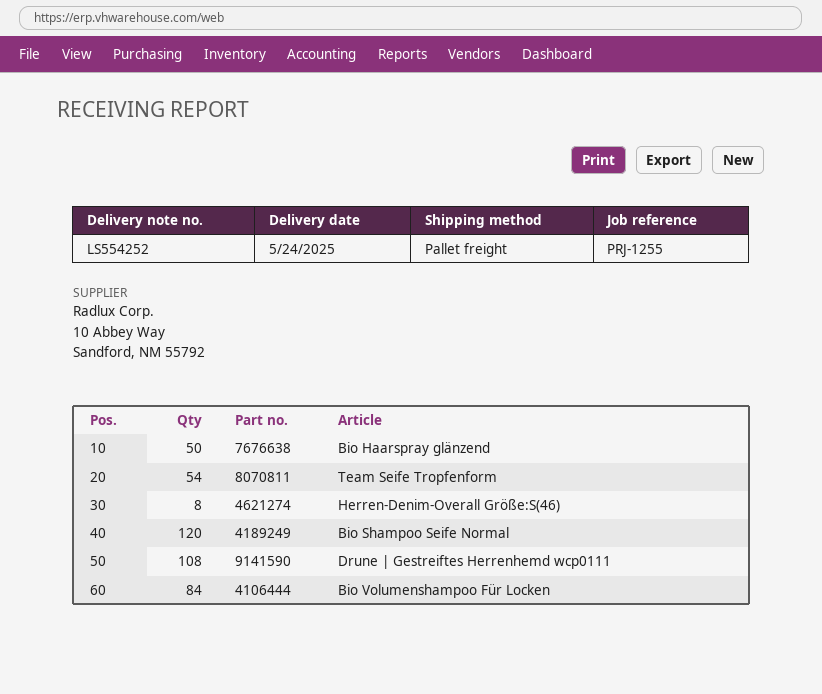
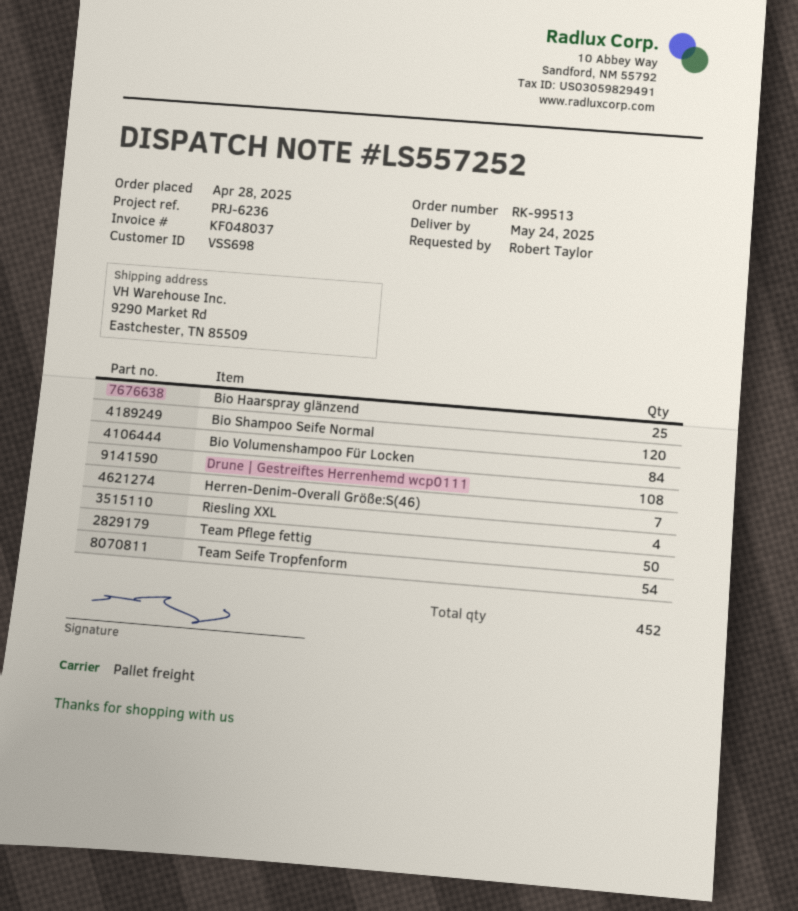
delivery note number: LS554252 -> LS557252
reference: PRJ-1255 -> PRJ-6236
Bio Haarspray glänzend: 50 -> 25
Herren-Denim-Overall Größe:S(46): 8 -> 7
Riesling XXL: none -> 4
Team Pflege fettig: none -> 50

